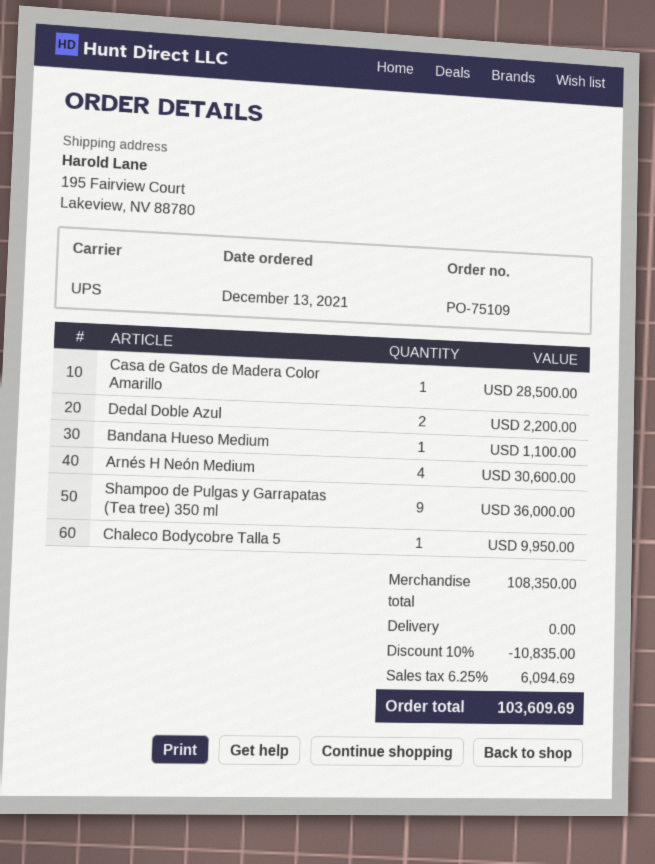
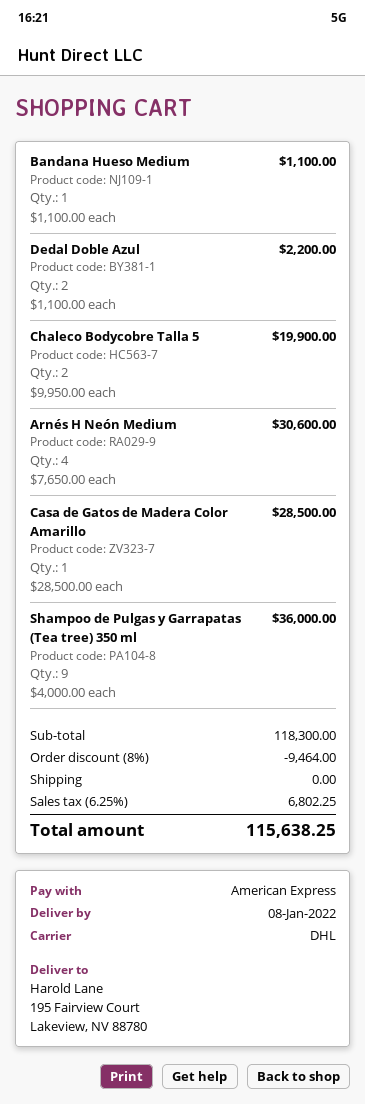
shipping method: UPS -> DHL
Chaleco Bodycobre Talla 5: 1 for 9950.00 -> 2 for 19900.00
subtotal: 108350.00 -> 118300.00
discount: 10% = 10835.00 -> 8% = 9464.00
tax: 6.25% = 6094.69 -> 6.25% = 6802.25
total: 103609.69 -> 115638.25

